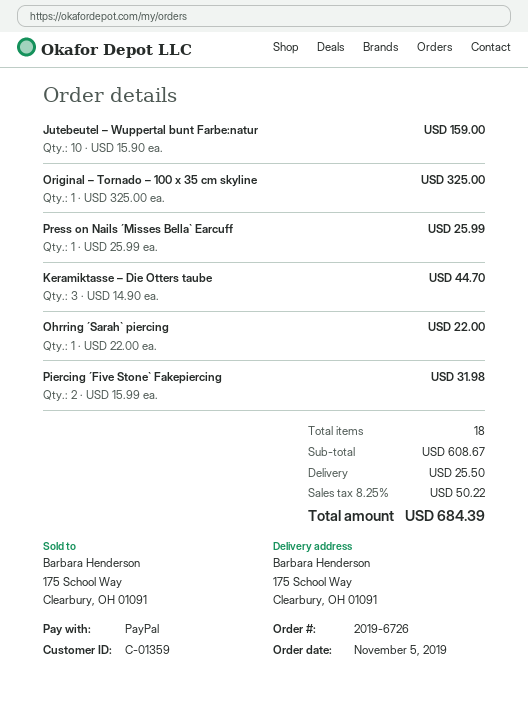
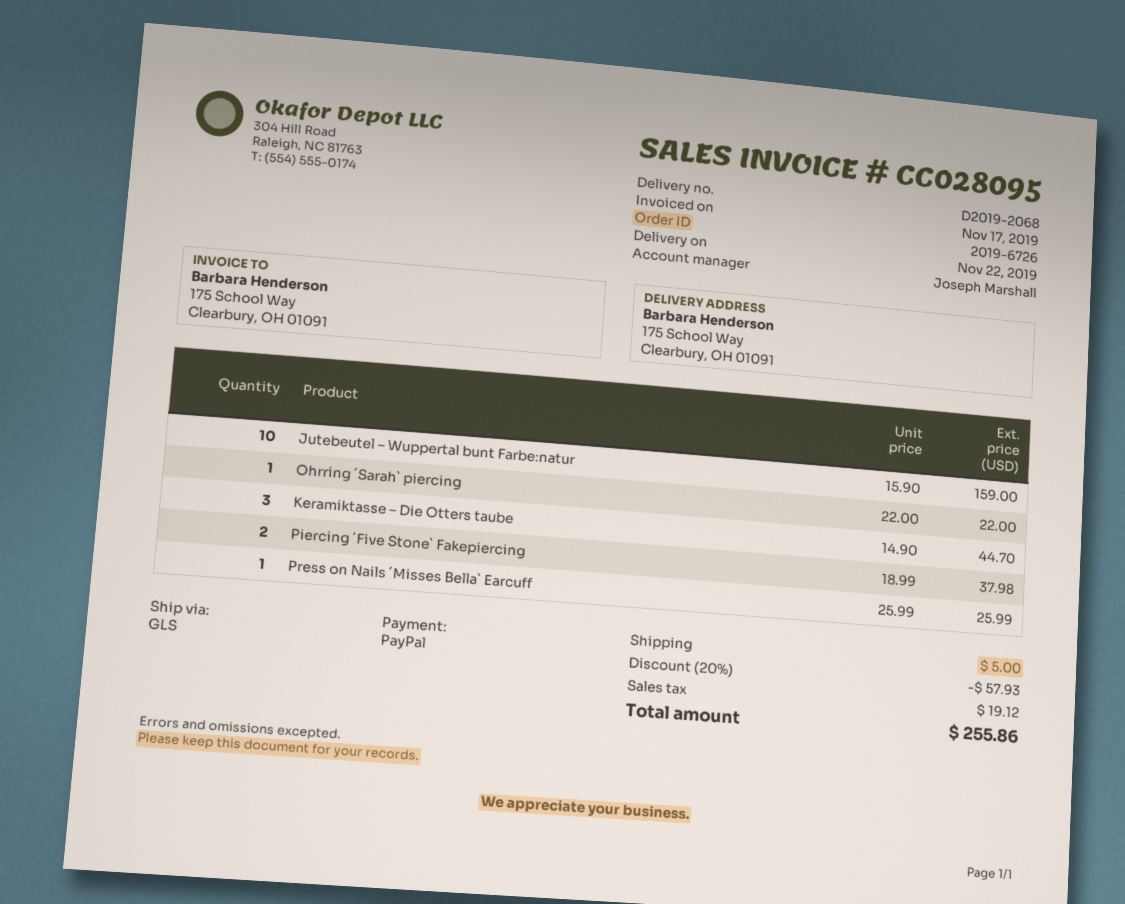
Original – Tornado – 100 x 35 cm skyline: 1 x 325.00 = 325.00 -> none
Piercing ´Five Stone` Fakepiercing: 2 x 15.99 = 31.98 -> 2 x 18.99 = 37.98
discount: none -> 20% = 57.93
shipping: 25.50 -> 5.00
tax: 50.22 -> 19.12
total: 684.39 -> 255.86

